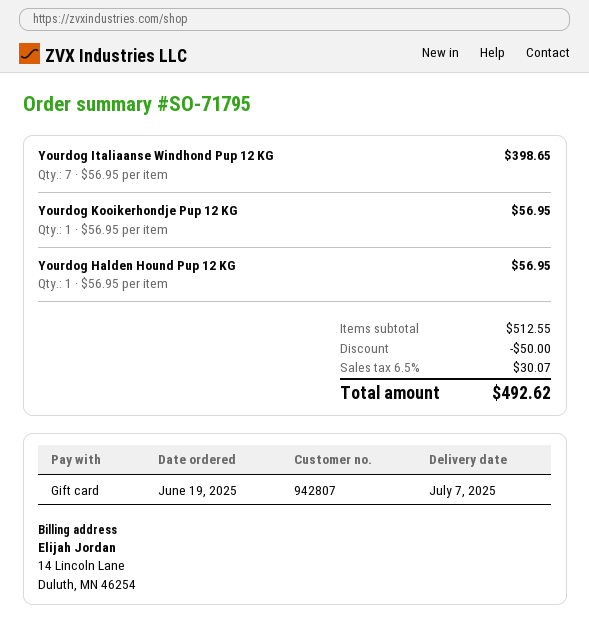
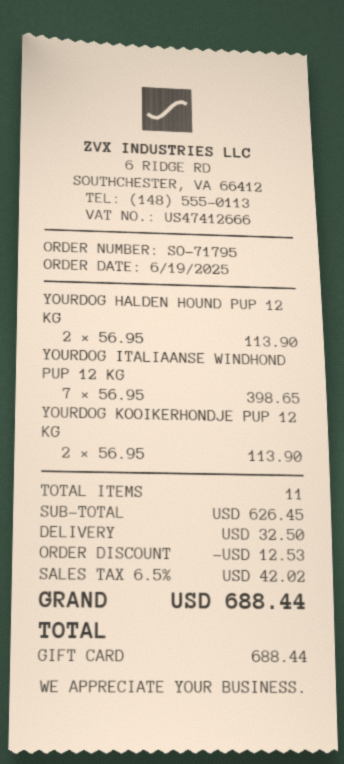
Yourdog Kooikerhondje Pup 12 KG: 1 x 56.95 = 56.95 -> 2 x 56.95 = 113.90
Yourdog Halden Hound Pup 12 KG: 1 x 56.95 = 56.95 -> 2 x 56.95 = 113.90
subtotal: 512.55 -> 626.45
discount: 50.00 -> 12.53
shipping: none -> 32.50
tax: 6.5% = 30.07 -> 6.5% = 42.02
total: 492.62 -> 688.44

